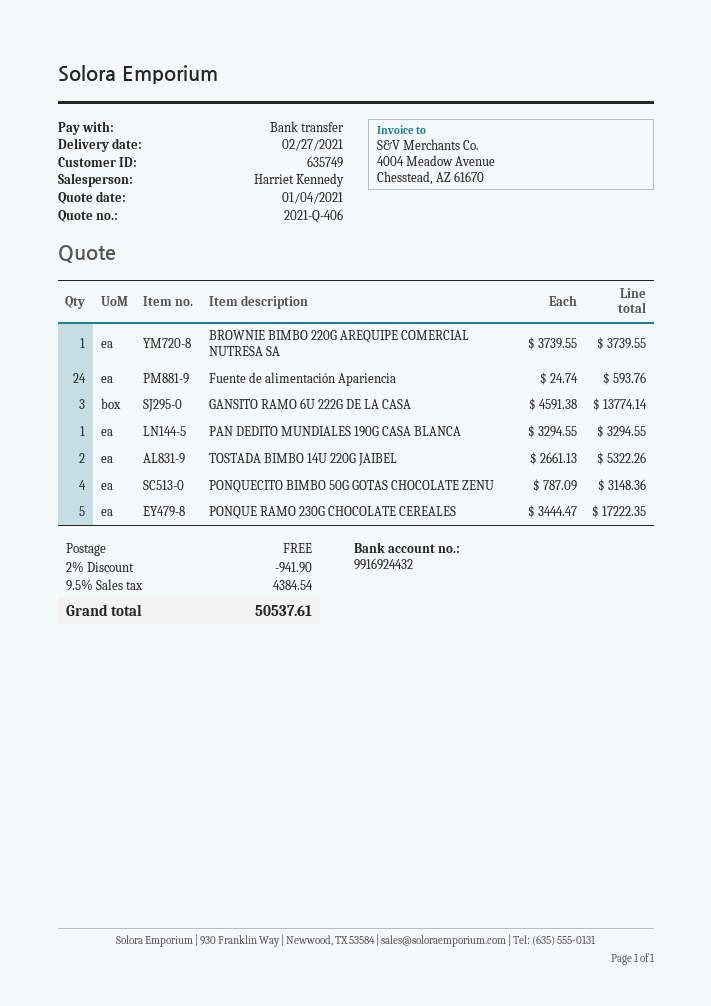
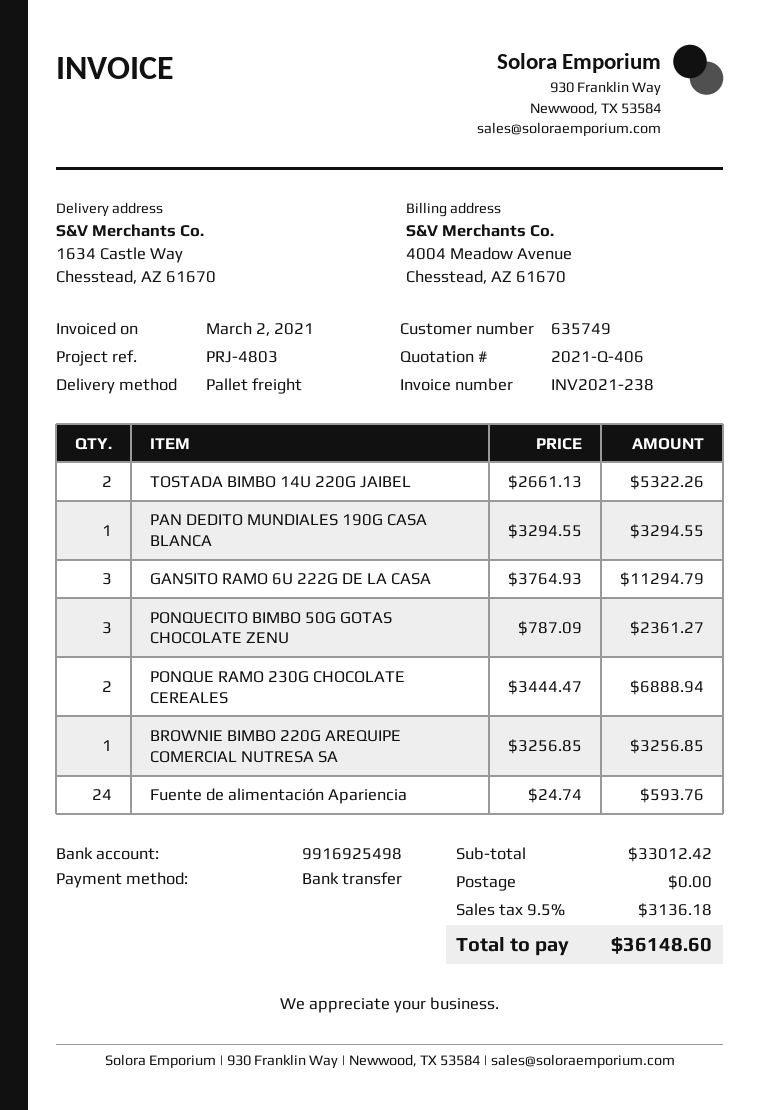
bank account: 9916924432 -> 9916925498
BROWNIE BIMBO 220G AREQUIPE COMERCIAL NUTRESA SA: 1 x 3739.55 = 3739.55 -> 1 x 3256.85 = 3256.85
GANSITO RAMO 6U 222G DE LA CASA: 3 x 4591.38 = 13774.14 -> 3 x 3764.93 = 11294.79
PONQUECITO BIMBO 50G GOTAS CHOCOLATE ZENU: 4 x 787.09 = 3148.36 -> 3 x 787.09 = 2361.27
PONQUE RAMO 230G CHOCOLATE CEREALES: 5 x 3444.47 = 17222.35 -> 2 x 3444.47 = 6888.94
discount: 2% = 941.90 -> none
tax: 9.5% = 4384.54 -> 9.5% = 3136.18
total: 50537.61 -> 36148.60

